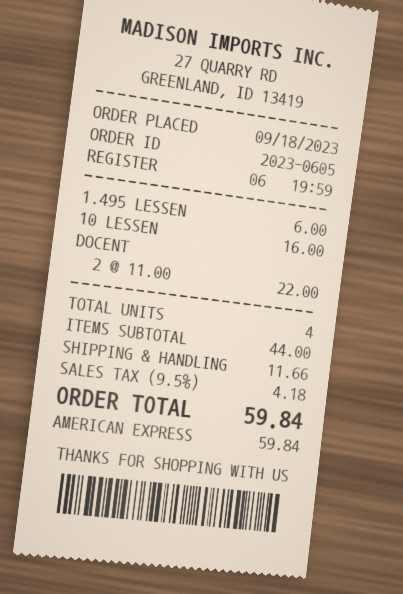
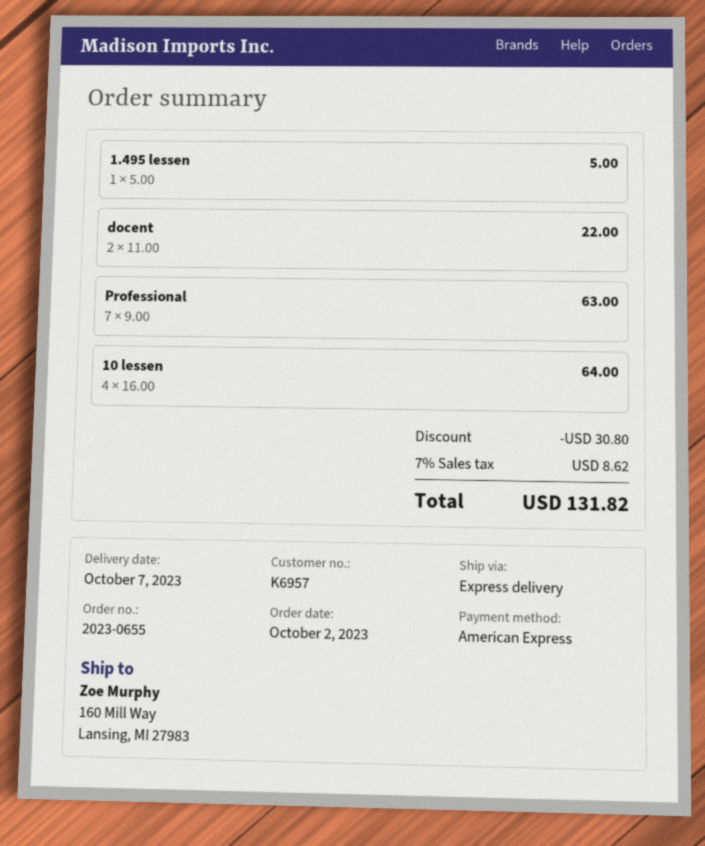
order number: 2023-0605 -> 2023-0655
order date: 2023-09-18 -> 2023-10-02
1.495 LESSEN: 1 x 6.00 = 6.00 -> 1 x 5.00 = 5.00
10 LESSEN: 1 x 16.00 = 16.00 -> 4 x 16.00 = 64.00
Professional: none -> 7 x 9.00 = 63.00
discount: none -> 30.80
shipping: 11.66 -> none
tax: 9.5% = 4.18 -> 7% = 8.62
total: 59.84 -> 131.82

